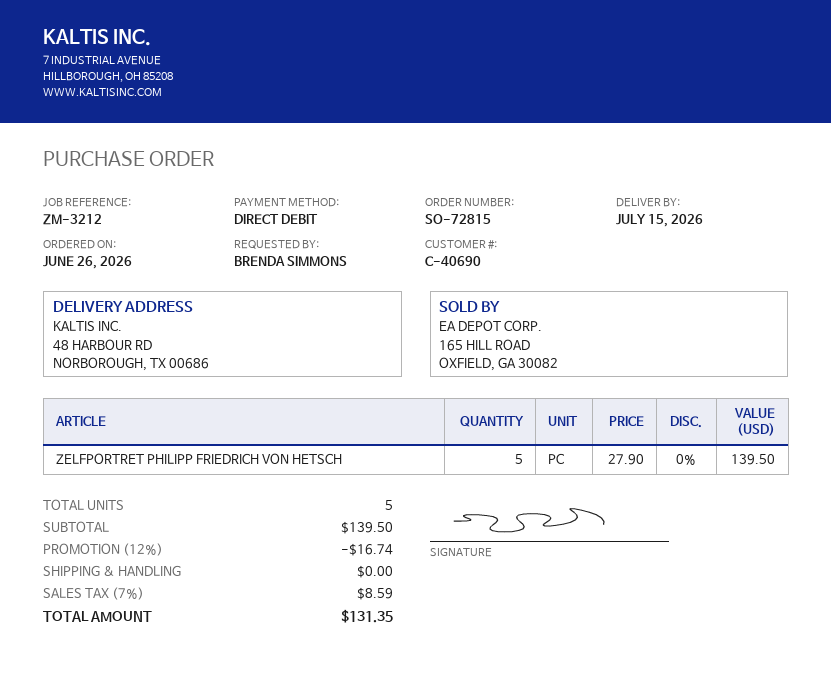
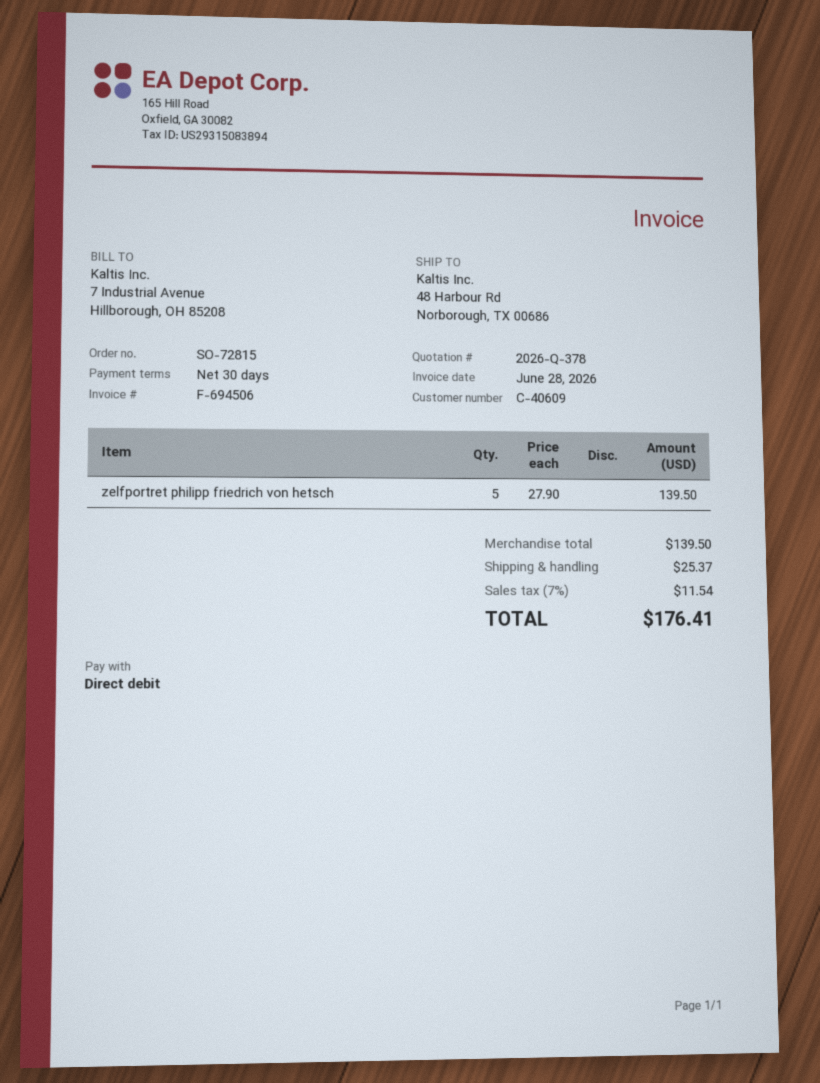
customer number: C-40690 -> C-40609
discount: 12% = 16.74 -> none
shipping: 0.00 -> 25.37
tax: 7% = 8.59 -> 7% = 11.54
total: 131.35 -> 176.41

